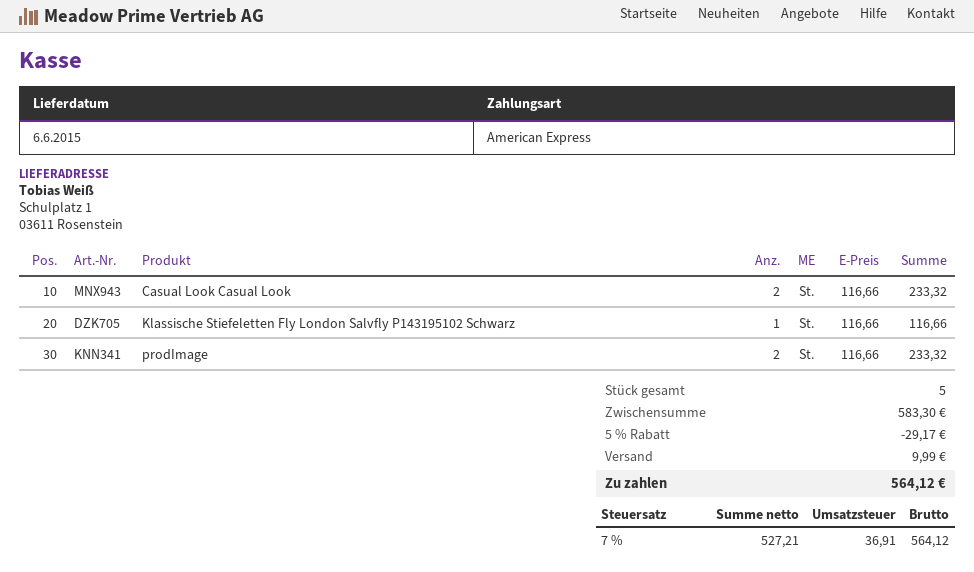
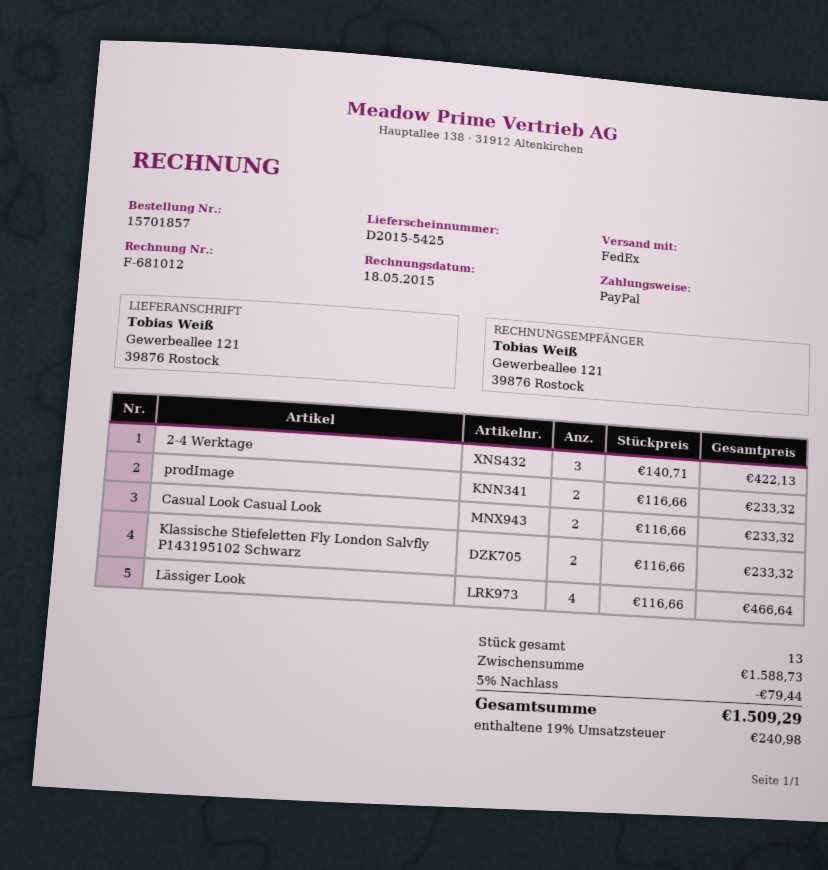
payment method: American Express -> PayPal
ship to: Schulplatz 1, 03611 Rosenstein -> Gewerbeallee 121, 39876 Rostock
Klassische Stiefeletten Fly London Salvfly P143195102 Schwarz: 1 x 116.66 = 116.66 -> 2 x 116.66 = 233.32
2-4 Werktage: none -> 3 x 140.71 = 422.13
Lässiger Look: none -> 4 x 116.66 = 466.64
total quantity: 5 -> 13
subtotal: 583.30 -> 1588.73
discount: 5% = 29.17 -> 5% = 79.44
shipping: 9.99 -> none
tax: 7% = 36.91 -> 19% = 240.98
total: 564.12 -> 1509.29

